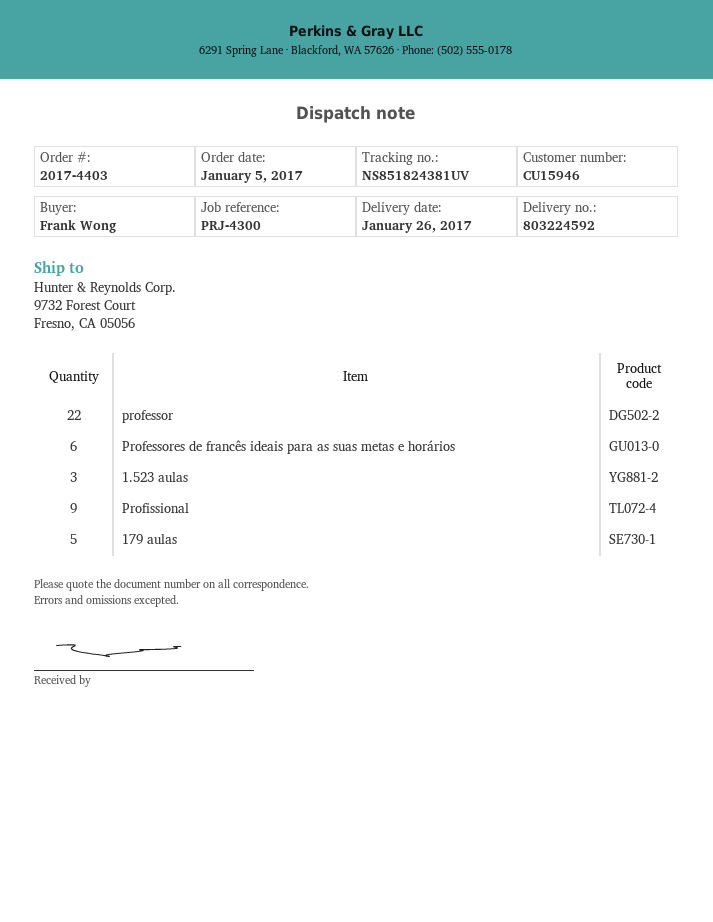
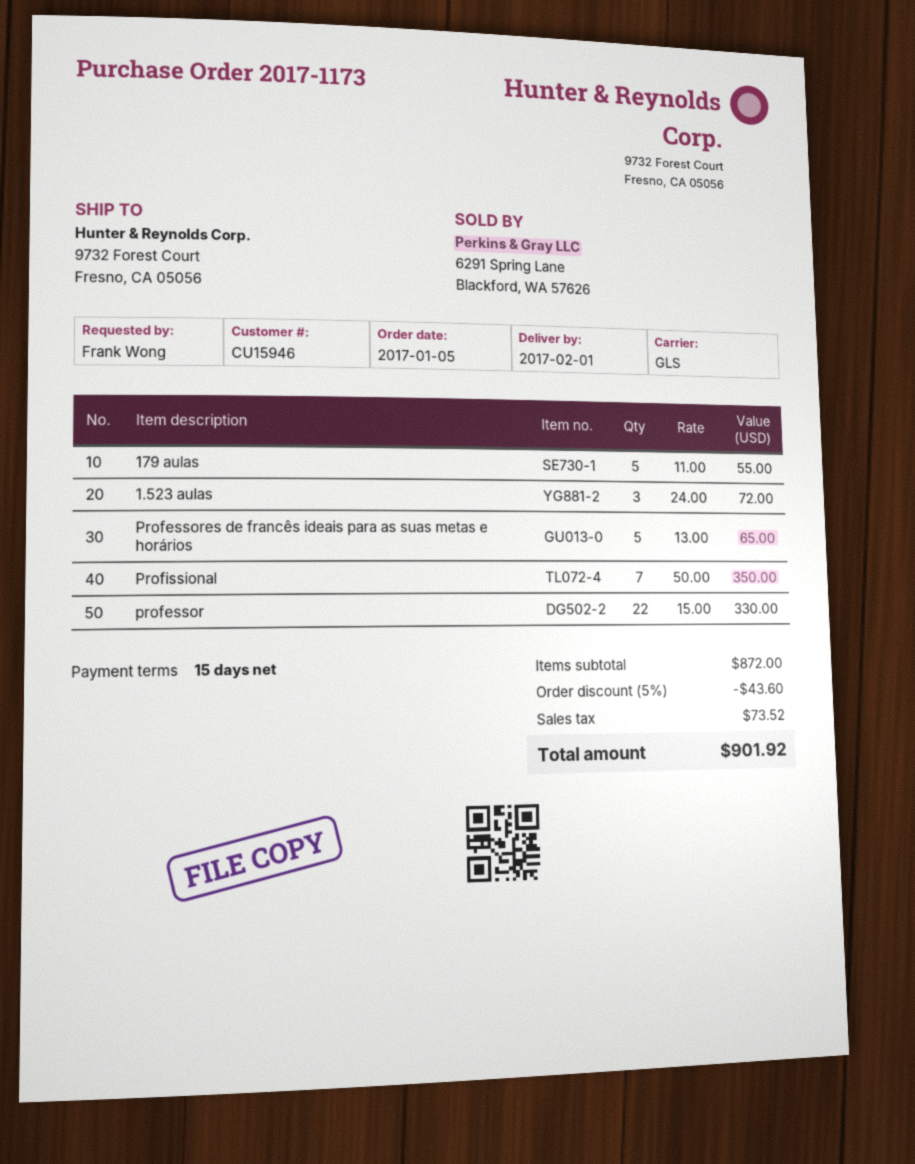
order number: 2017-4403 -> 2017-1173
delivery date: 2017-01-26 -> 2017-02-01
Professores de francês ideais para as suas metas e horários: 6 -> 5
Profissional: 9 -> 7

